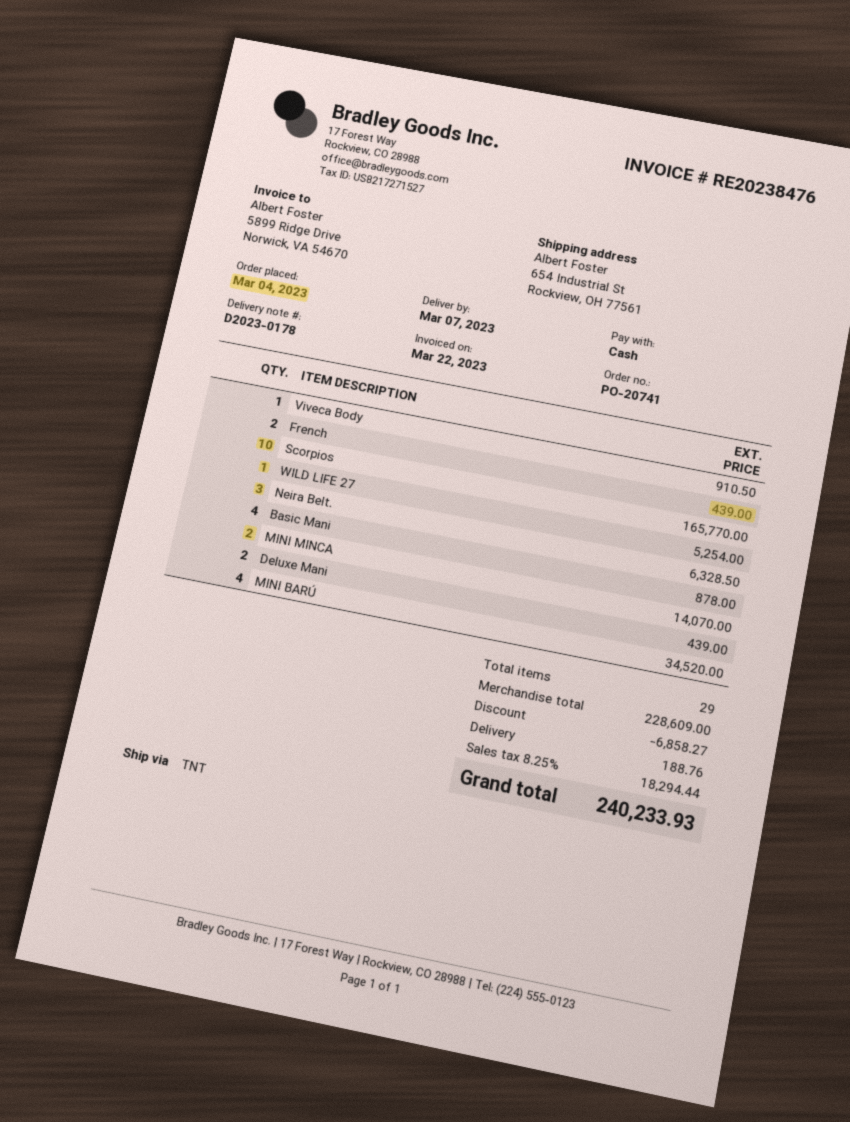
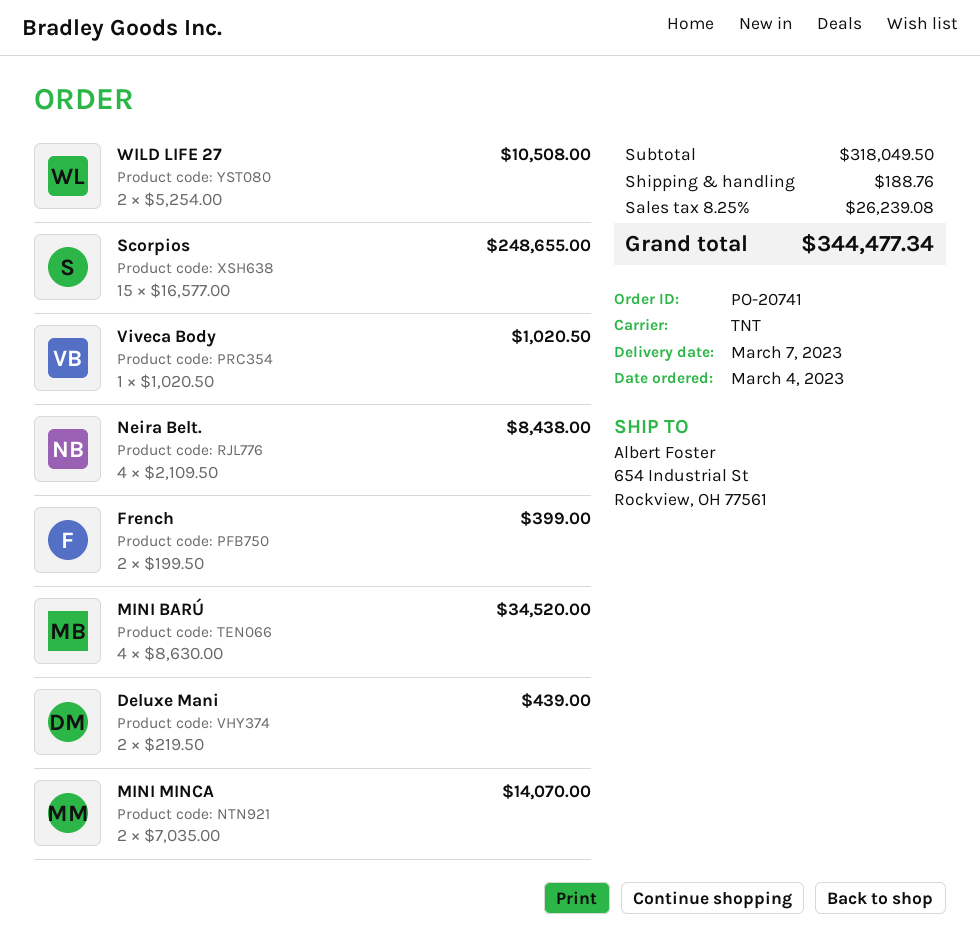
Viveca Body: 1 for 910.50 -> 1 for 1020.50
French: 2 for 439.00 -> 2 for 399.00
Scorpios: 10 for 165770.00 -> 15 for 248655.00
WILD LIFE 27: 1 for 5254.00 -> 2 for 10508.00
Neira Belt.: 3 for 6328.50 -> 4 for 8438.00
Basic Mani: 4 for 878.00 -> none
subtotal: 228609.00 -> 318049.50
discount: 6858.27 -> none
tax: 8.25% = 18294.44 -> 8.25% = 26239.08
total: 240233.93 -> 344477.34

